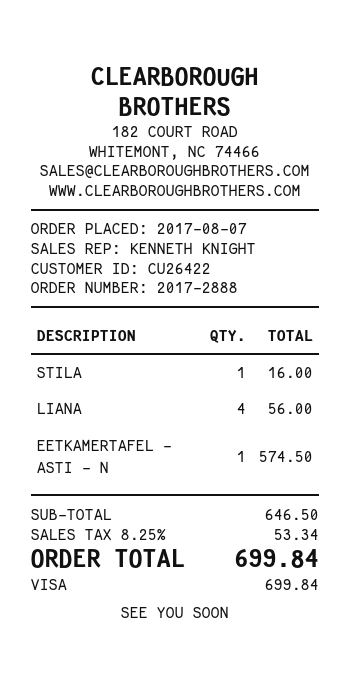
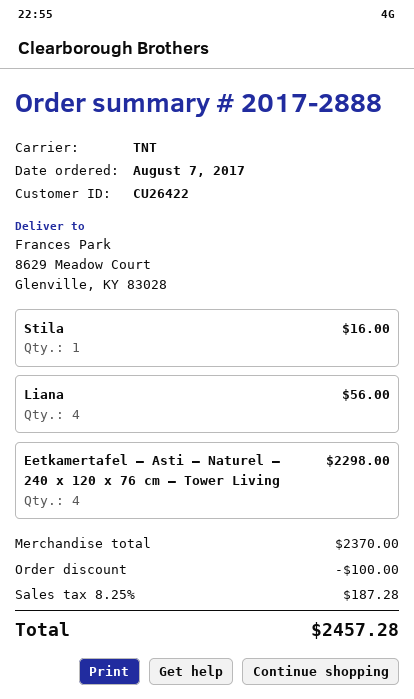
EETKAMERTAFEL – ASTI – N: 1 for 574.50 -> 4 for 2298.00
subtotal: 646.50 -> 2370.00
discount: none -> 100.00
tax: 8.25% = 53.34 -> 8.25% = 187.28
total: 699.84 -> 2457.28

